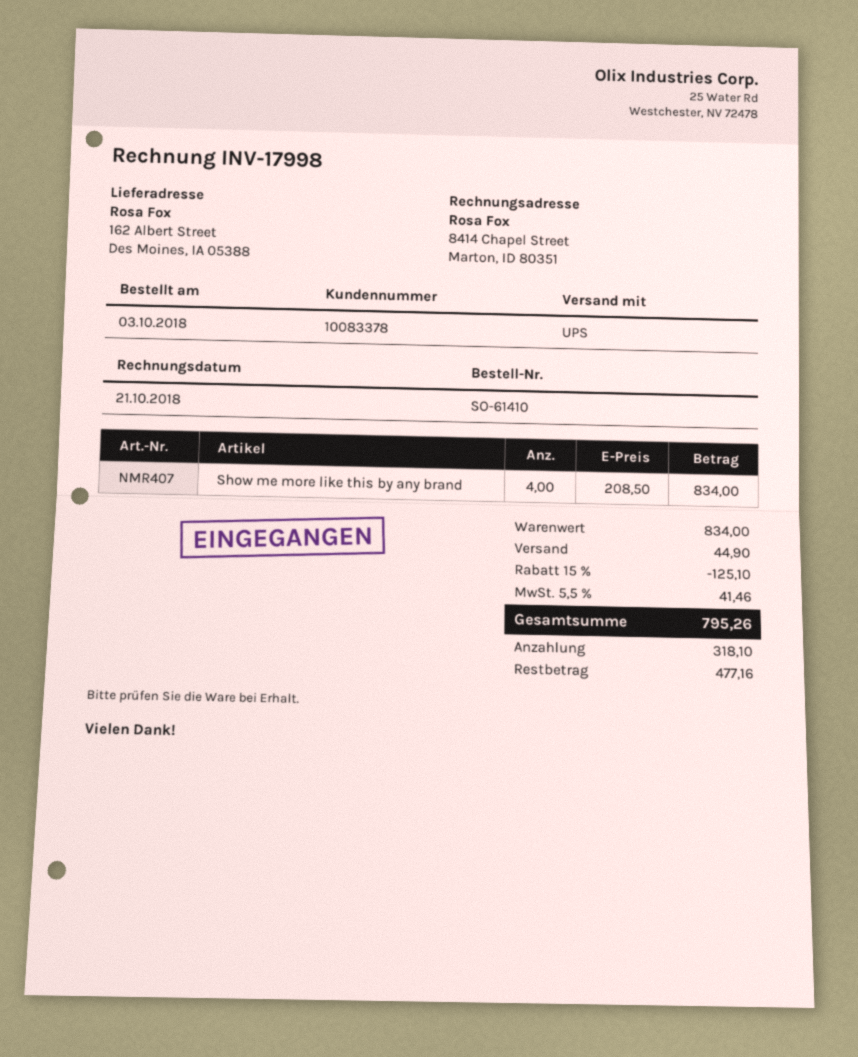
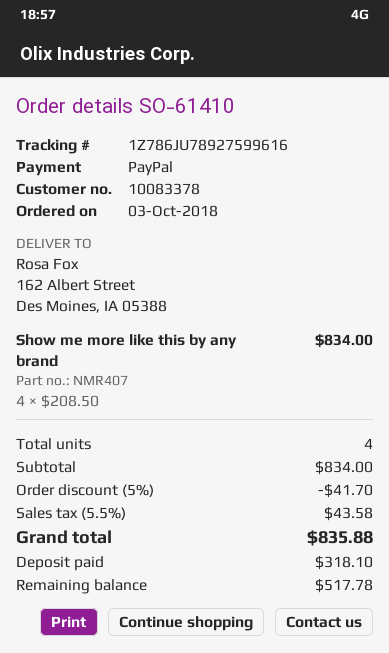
discount: 15% = 125.10 -> 5% = 41.70
shipping: 44.90 -> none
tax: 5.5% = 41.46 -> 5.5% = 43.58
total: 795.26 -> 835.88
balance: 477.16 -> 517.78

